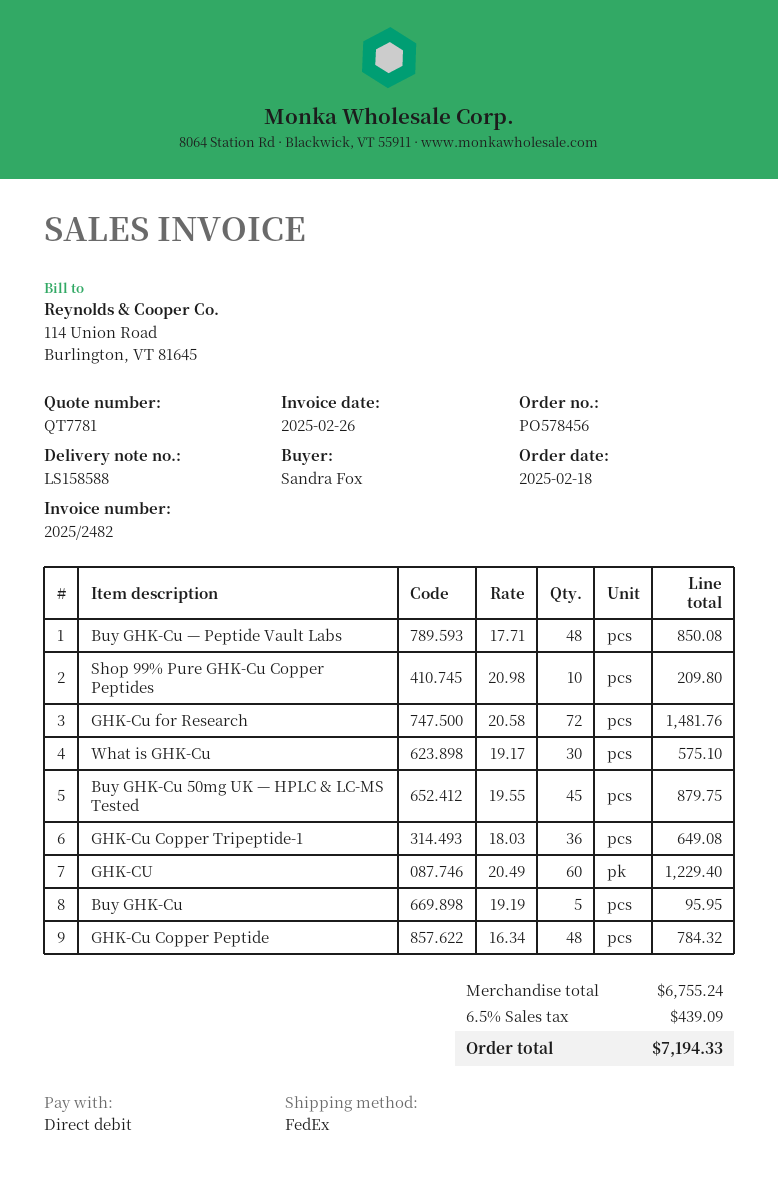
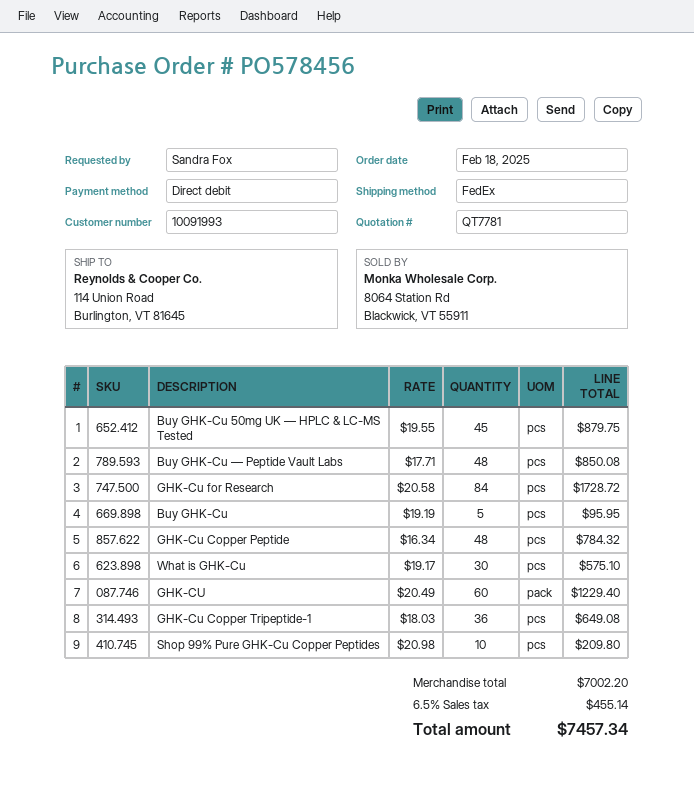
GHK-Cu for Research: 72 x 20.58 = 1481.76 -> 84 x 20.58 = 1728.72
subtotal: 6755.24 -> 7002.20
tax: 6.5% = 439.09 -> 6.5% = 455.14
total: 7194.33 -> 7457.34

